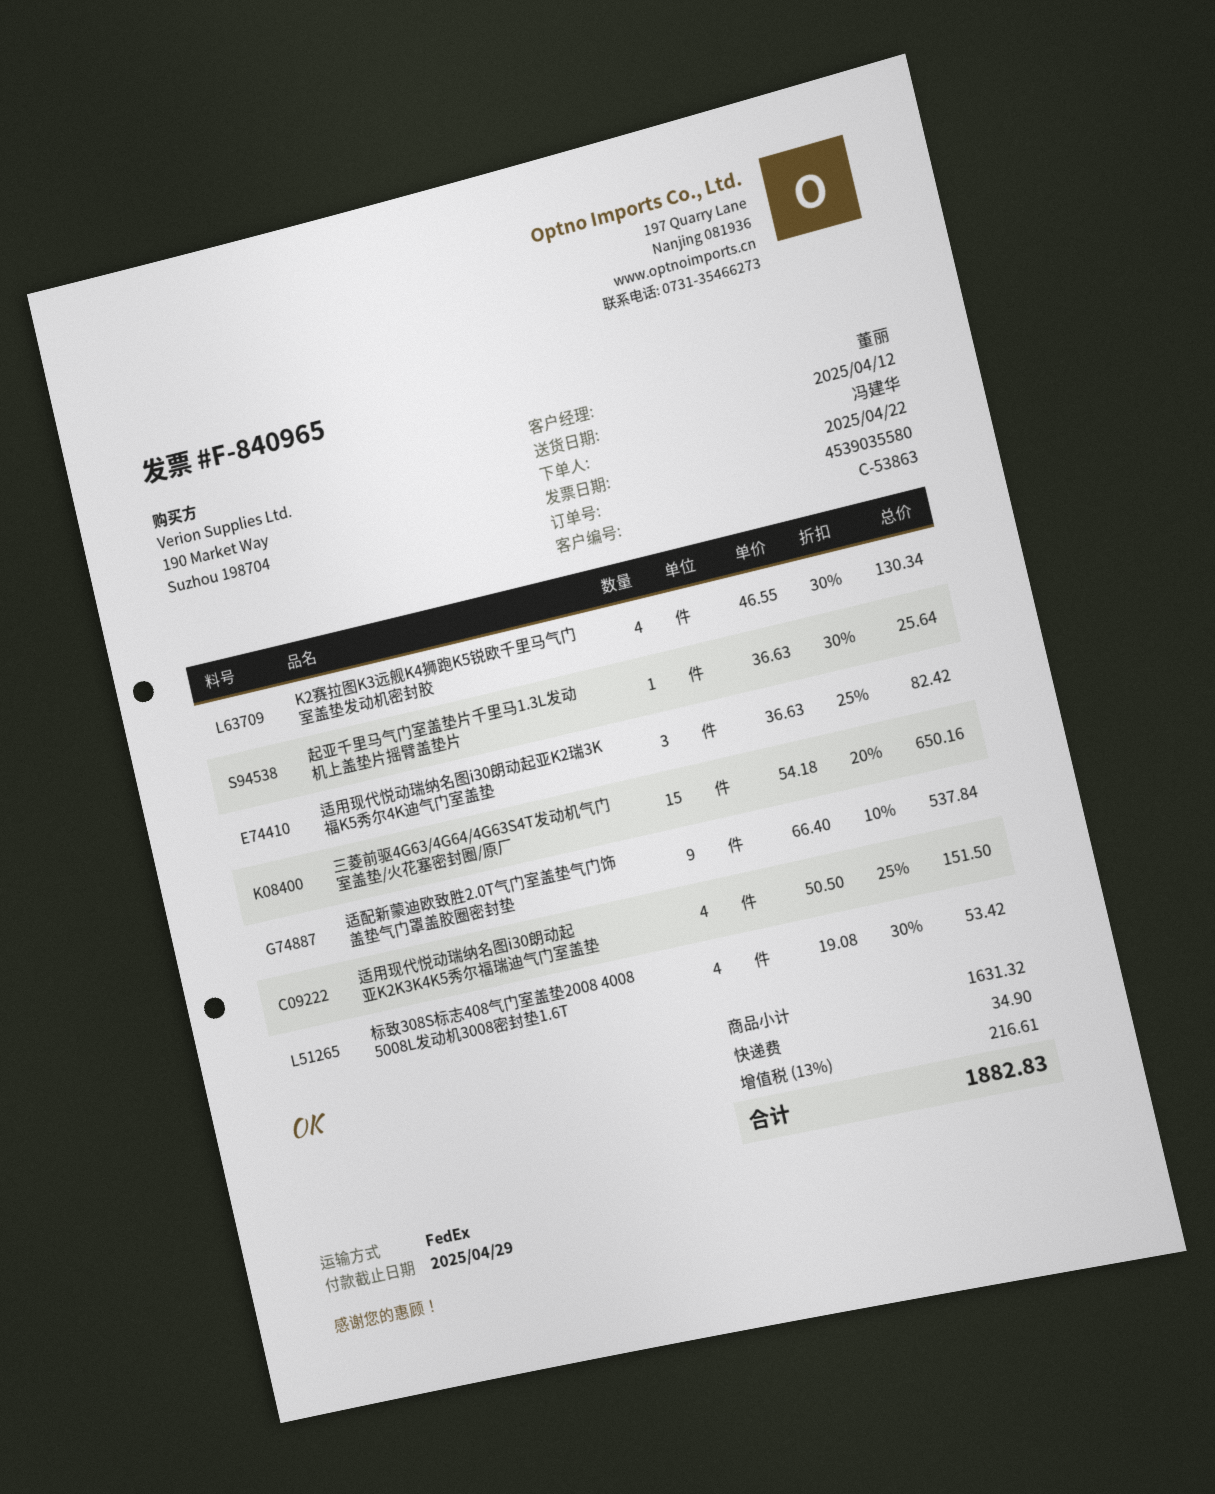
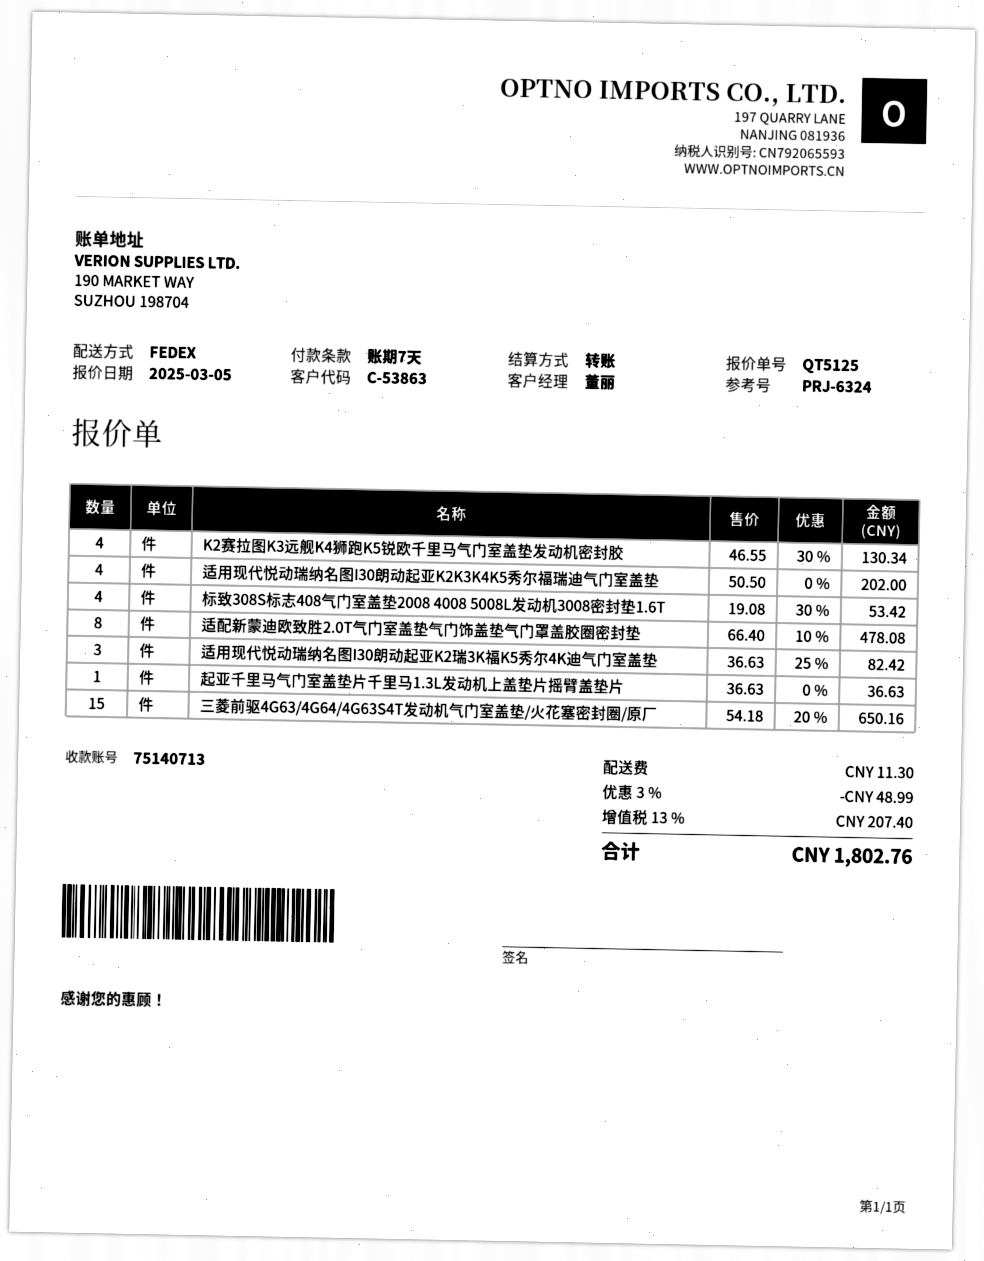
起亚千里马气门室盖垫片千里马1.3L发动机上盖垫片摇臂盖垫片: 1 x 36.63 - 30% = 25.64 -> 1 x 36.63 = 36.63
适配新蒙迪欧致胜2.0T气门室盖垫气门饰盖垫气门罩盖胶圈密封垫: 9 x 66.40 - 10% = 537.84 -> 8 x 66.40 - 10% = 478.08
适用现代悦动瑞纳名图i30朗动起亚K2K3K4K5秀尔福瑞迪气门室盖垫: 4 x 50.50 - 25% = 151.50 -> 4 x 50.50 = 202.00
discount: none -> 3% = 48.99
shipping: 34.90 -> 11.30
tax: 13% = 216.61 -> 13% = 207.40
total: 1882.83 -> 1802.76

